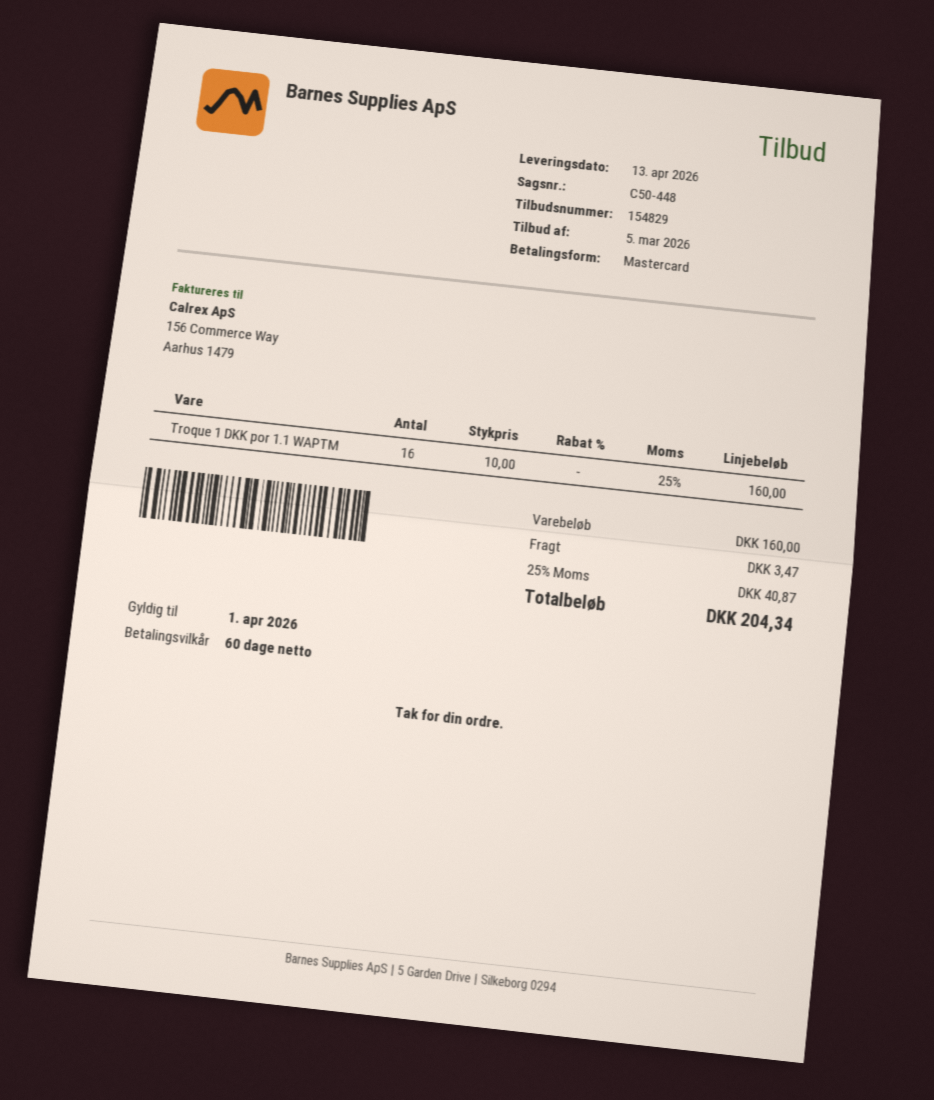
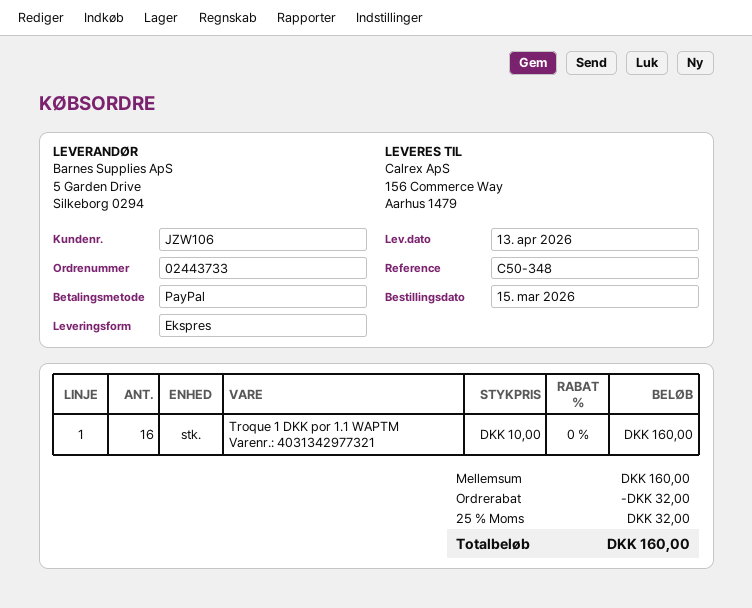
reference: C50-448 -> C50-348
payment method: Mastercard -> PayPal
discount: none -> 32.00
shipping: 3.47 -> none
tax: 25% = 40.87 -> 25% = 32.00
total: 204.34 -> 160.00

